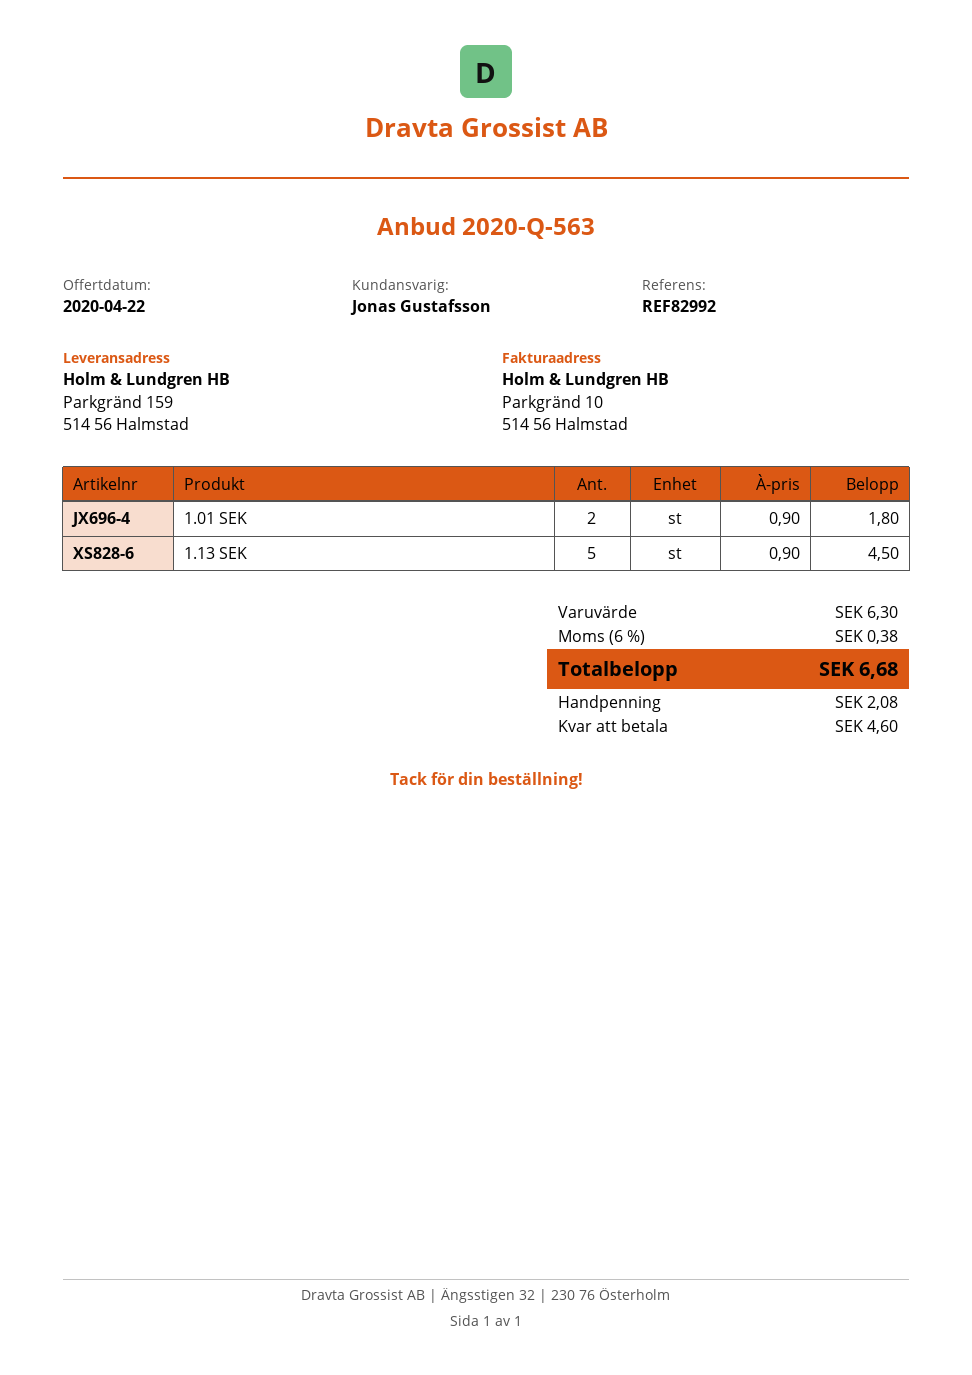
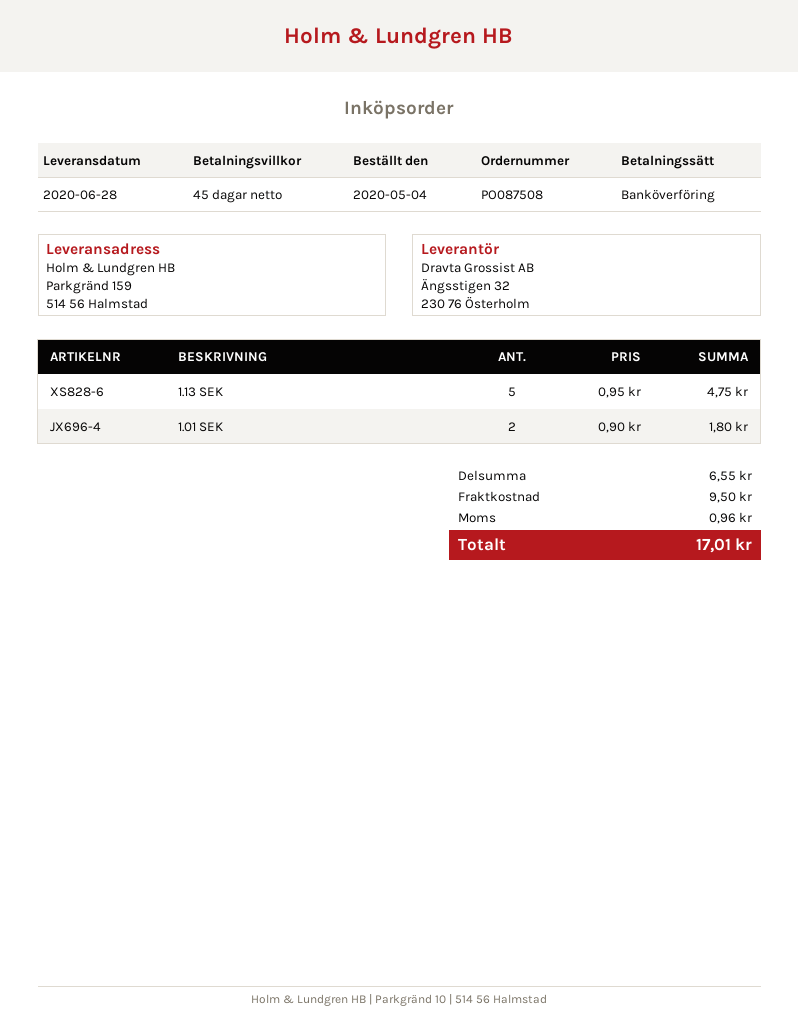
1.13 SEK: 5 x 0.90 = 4.50 -> 5 x 0.95 = 4.75
subtotal: 6.30 -> 6.55
shipping: none -> 9.50
tax: 0.38 -> 0.96
total: 6.68 -> 17.01

